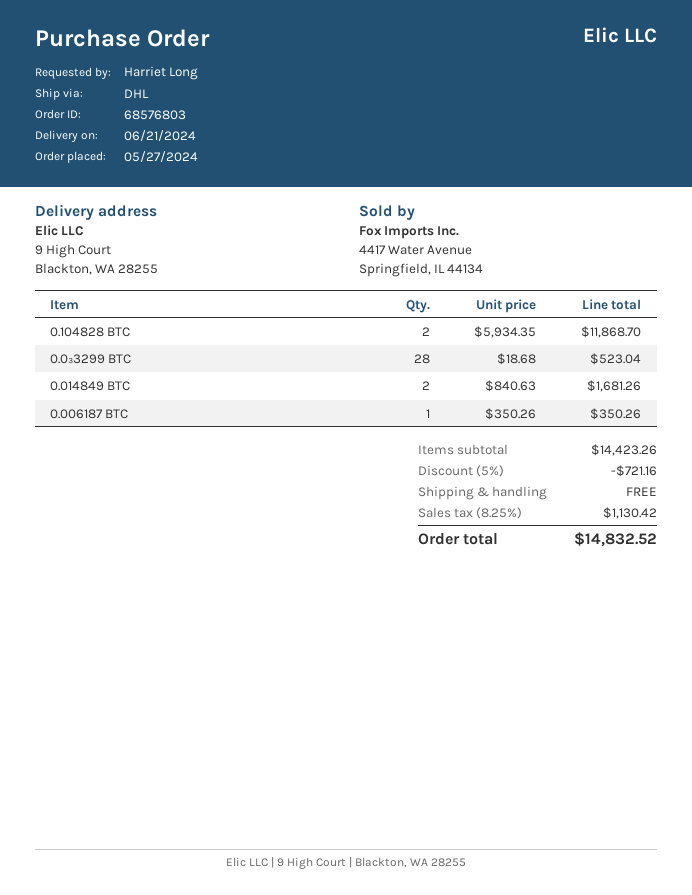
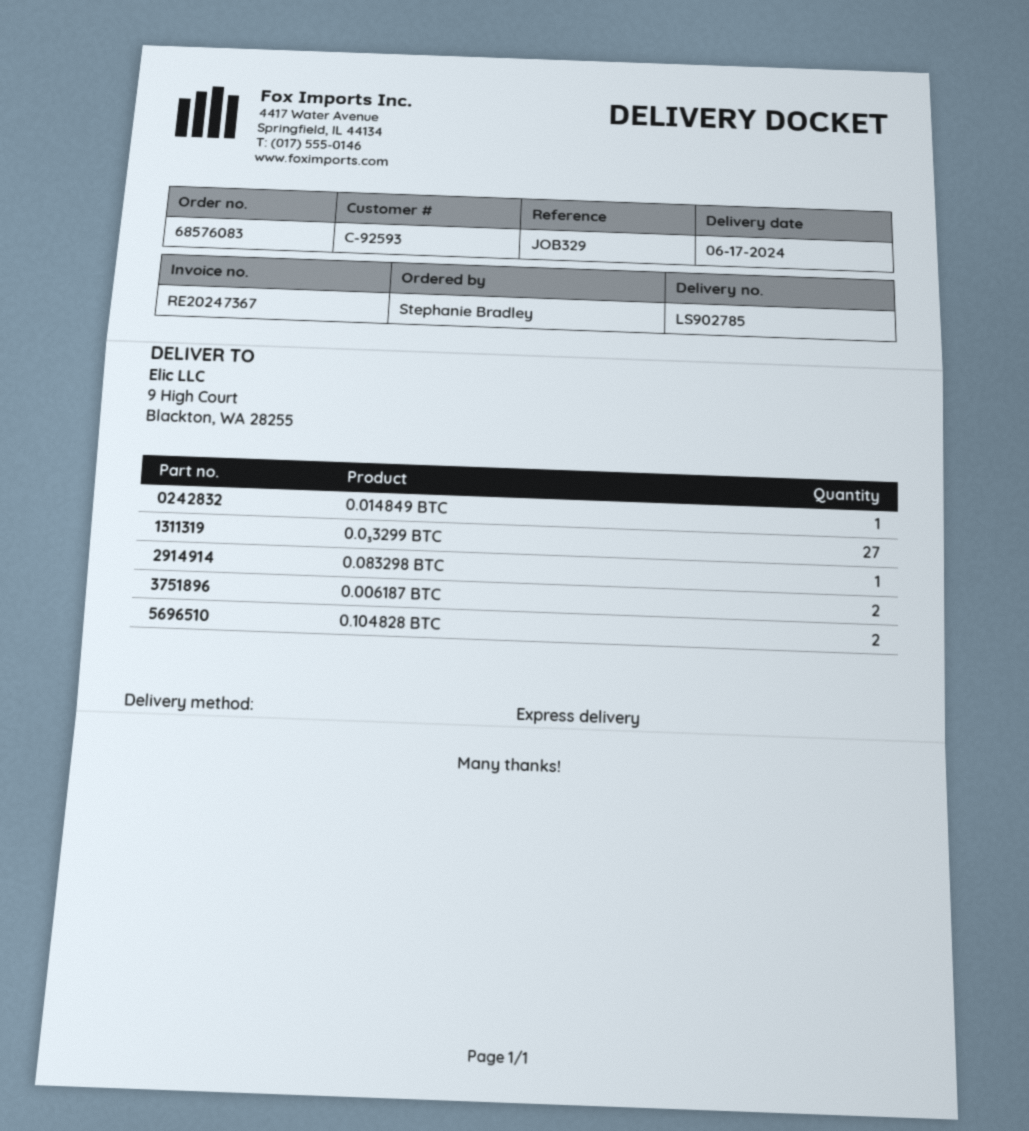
order number: 68576803 -> 68576083
delivery date: 2024-06-21 -> 2024-06-17
ordered by: Harriet Long -> Stephanie Bradley
shipping method: DHL -> express
0.0₃3299 BTC: 28 -> 27
0.014849 BTC: 2 -> 1
0.006187 BTC: 1 -> 2
0.083298 BTC: none -> 1

